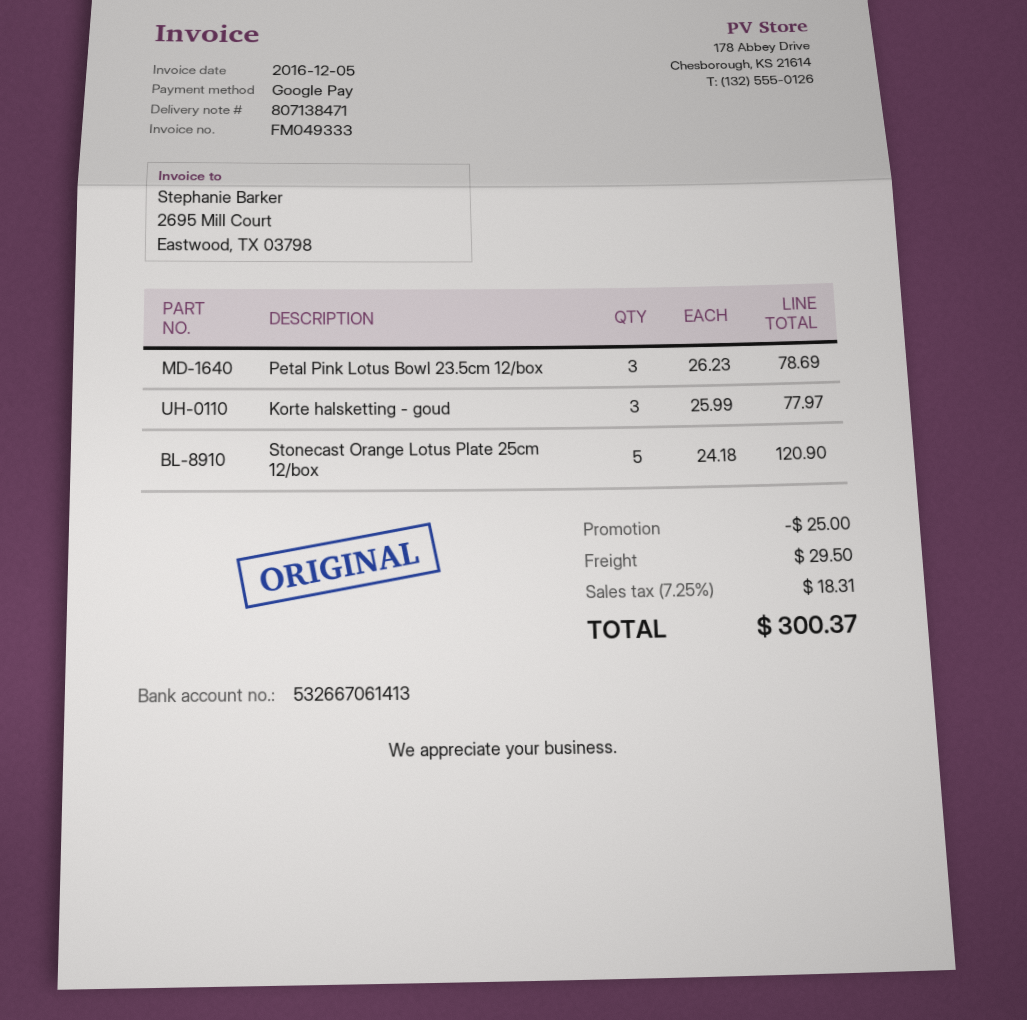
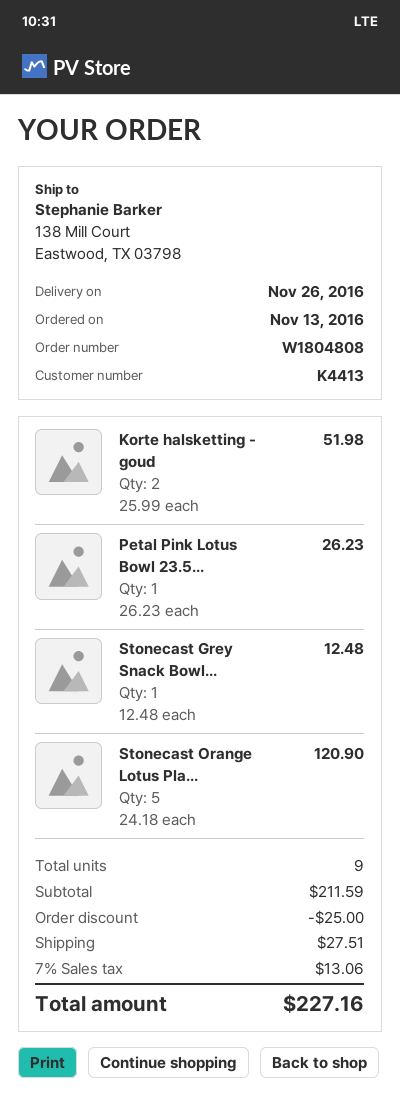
Petal Pink Lotus Bowl 23.5cm 12/box: 3 x 26.23 = 78.69 -> 1 x 26.23 = 26.23
Korte halsketting - goud: 3 x 25.99 = 77.97 -> 2 x 25.99 = 51.98
Stonecast Grey Snack Bowl...: none -> 1 x 12.48 = 12.48
shipping: 29.50 -> 27.51
tax: 7.25% = 18.31 -> 7% = 13.06
total: 300.37 -> 227.16

